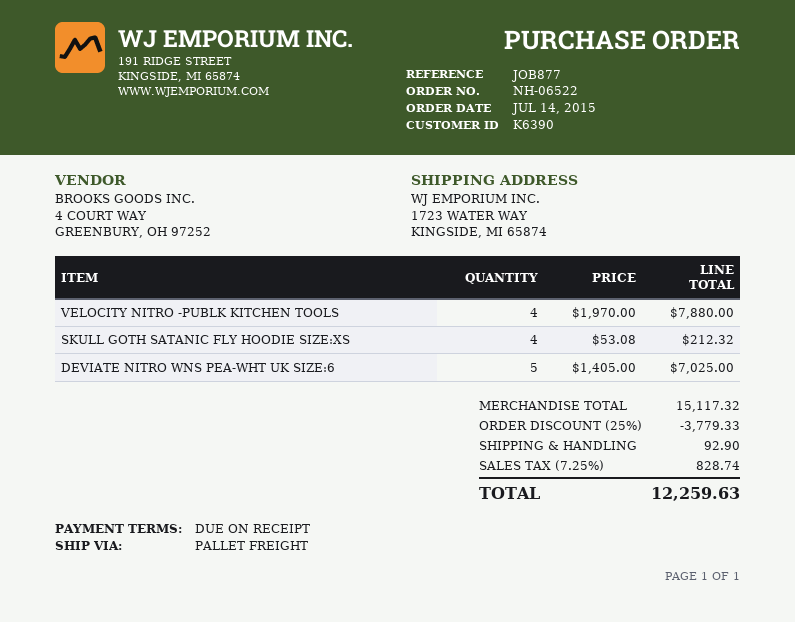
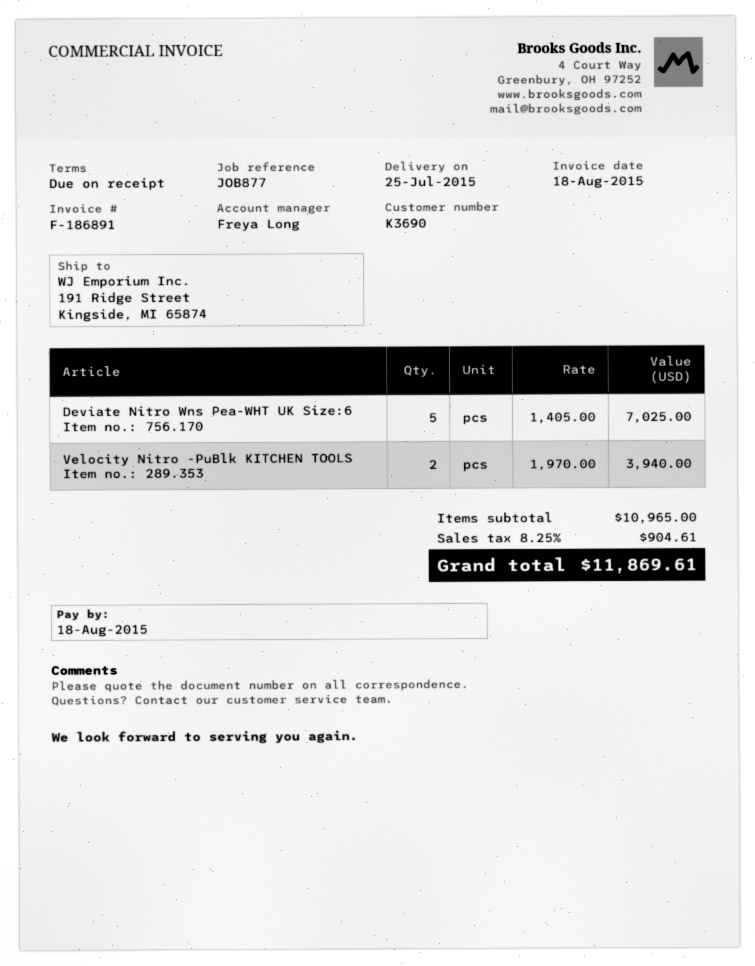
customer number: K6390 -> K3690
ship to: 1723 WATER WAY, KINGSIDE, MI 65874 -> 191 Ridge Street, Kingside, MI 65874
VELOCITY NITRO -PUBLK KITCHEN TOOLS: 4 x 1970.00 = 7880.00 -> 2 x 1970.00 = 3940.00
SKULL GOTH SATANIC FLY HOODIE SIZE:XS: 4 x 53.08 = 212.32 -> none
subtotal: 15117.32 -> 10965.00
discount: 25% = 3779.33 -> none
shipping: 92.90 -> none
tax: 7.25% = 828.74 -> 8.25% = 904.61
total: 12259.63 -> 11869.61

